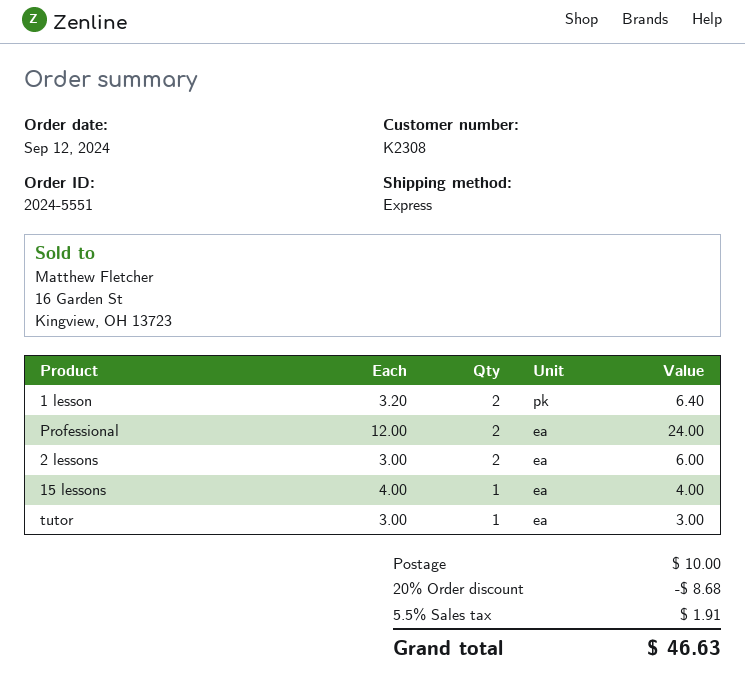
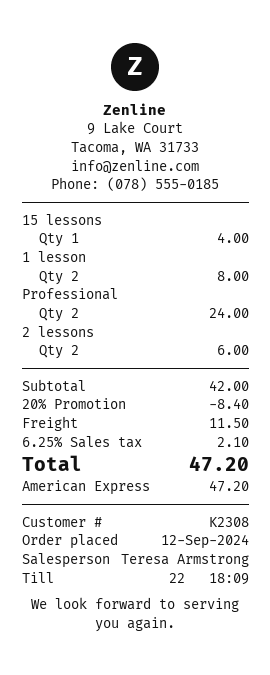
1 lesson: 2 for 6.40 -> 2 for 8.00
tutor: 1 for 3.00 -> none
discount: 20% = 8.68 -> 20% = 8.40
shipping: 10.00 -> 11.50
tax: 5.5% = 1.91 -> 6.25% = 2.10
total: 46.63 -> 47.20

